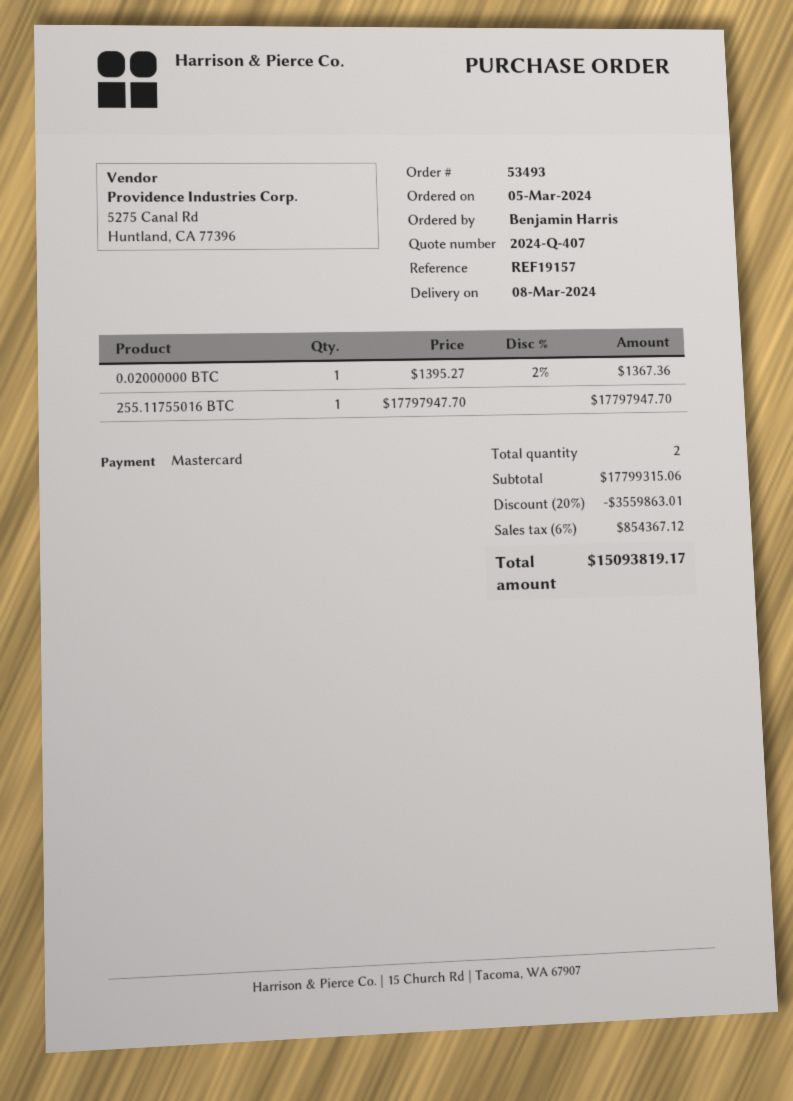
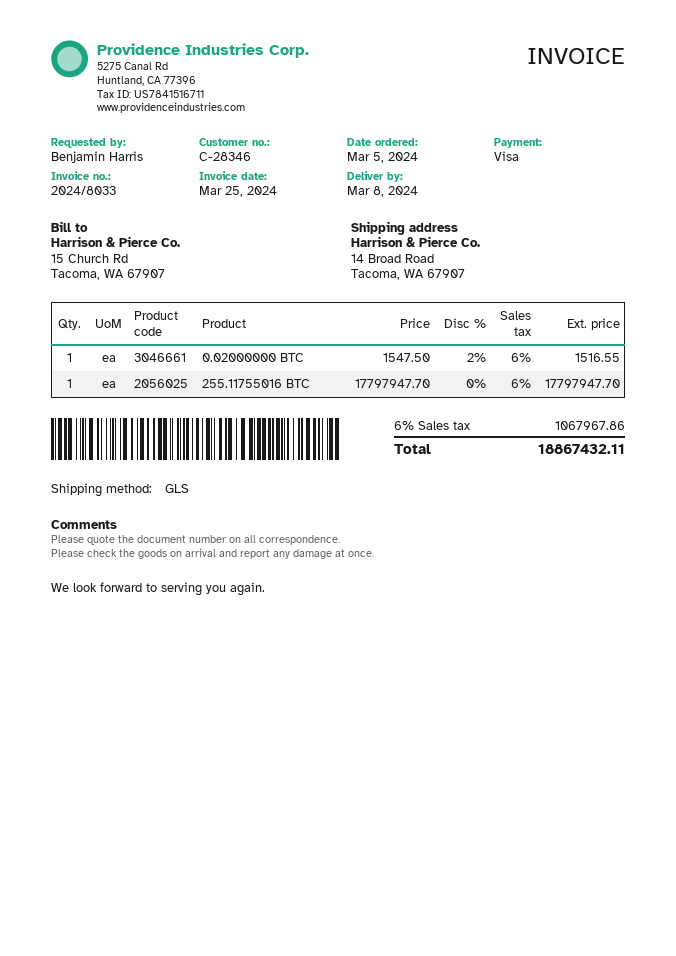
payment method: Mastercard -> Visa
0.02000000 BTC: 1 x 1395.27 - 2% = 1367.36 -> 1 x 1547.50 - 2% = 1516.55
discount: 20% = 3559863.01 -> none
tax: 6% = 854367.12 -> 6% = 1067967.86
total: 15093819.17 -> 18867432.11

